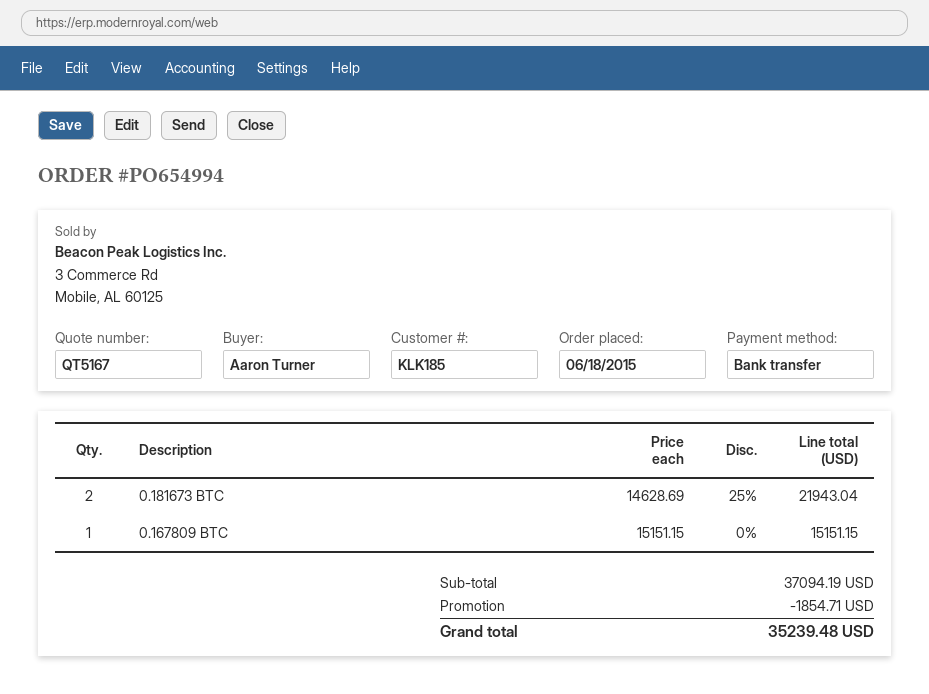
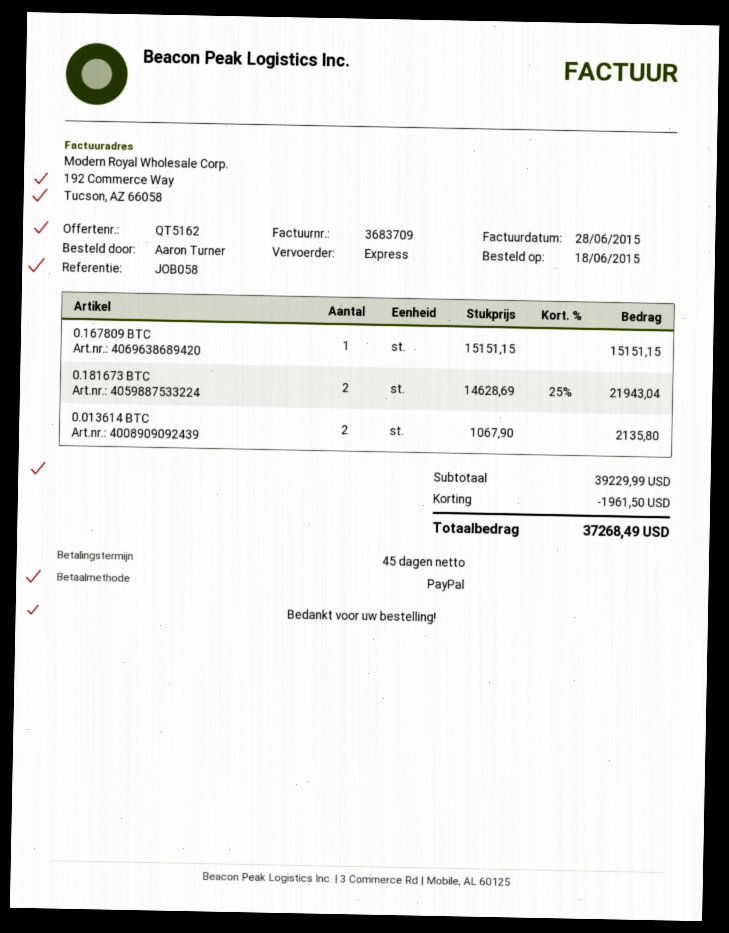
quote number: QT5167 -> QT5162
payment method: bank transfer -> PayPal
0.013614 BTC: none -> 2 x 1067.90 = 2135.80
subtotal: 37094.19 -> 39229.99
discount: 1854.71 -> 1961.50
total: 35239.48 -> 37268.49

